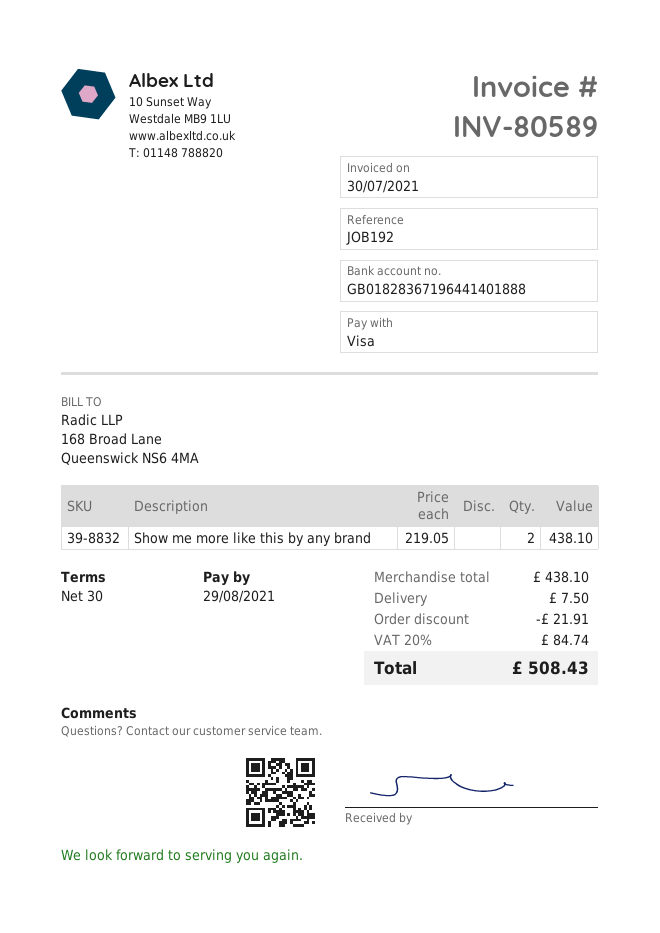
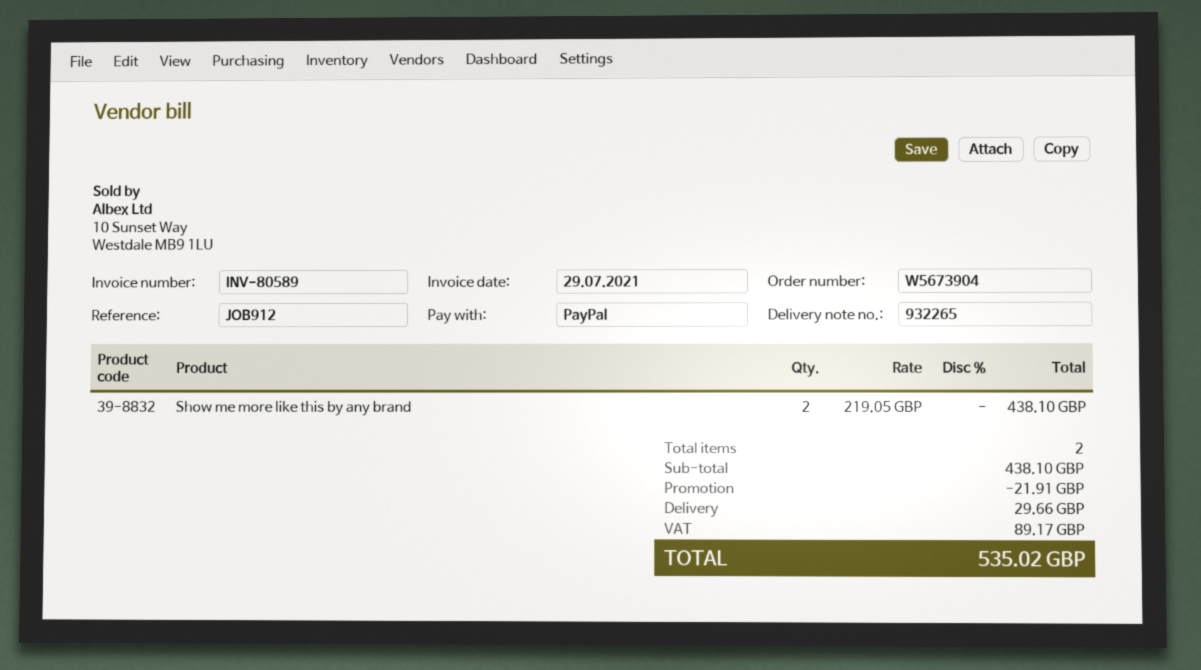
invoice date: 2021-07-30 -> 2021-07-29
reference: JOB192 -> JOB912
payment method: Visa -> PayPal
shipping: 7.50 -> 29.66
tax: 84.74 -> 89.17
total: 508.43 -> 535.02

